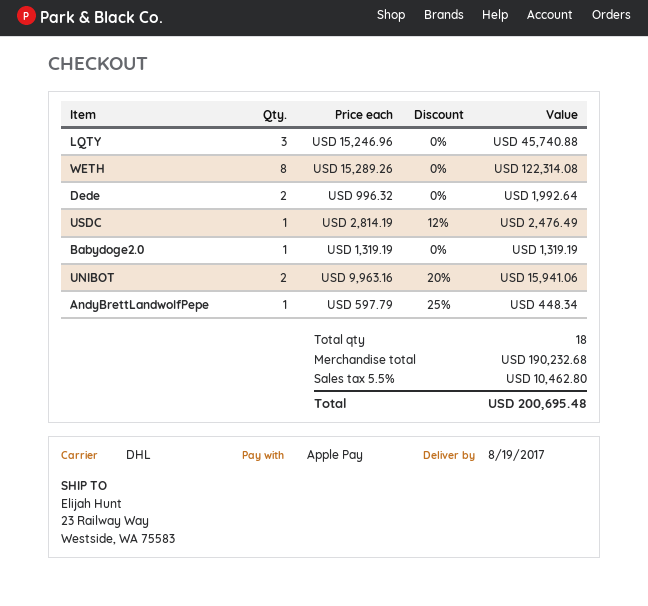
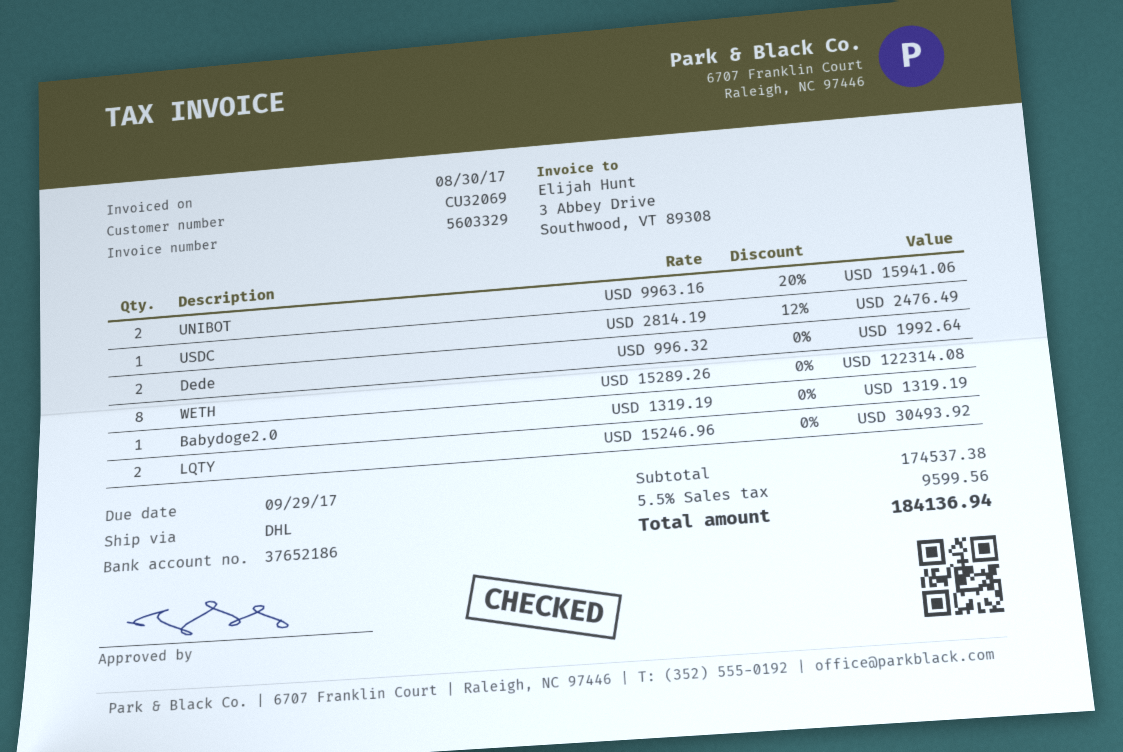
LQTY: 3 x 15246.96 = 45740.88 -> 2 x 15246.96 = 30493.92
AndyBrettLandwolfPepe: 1 x 597.79 - 25% = 448.34 -> none
subtotal: 190232.68 -> 174537.38
tax: 5.5% = 10462.80 -> 5.5% = 9599.56
total: 200695.48 -> 184136.94

